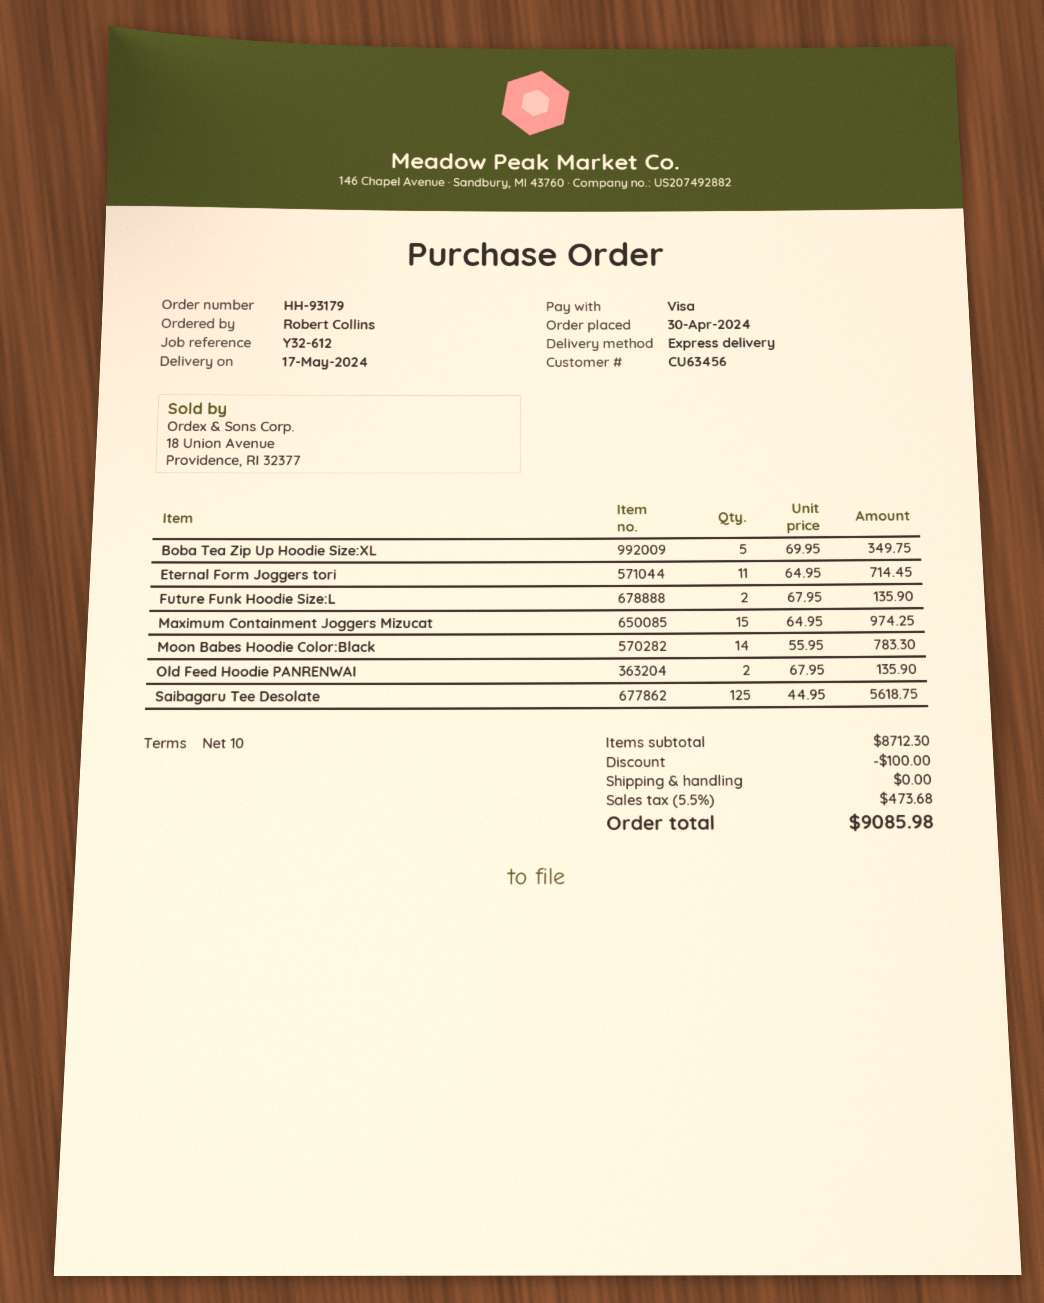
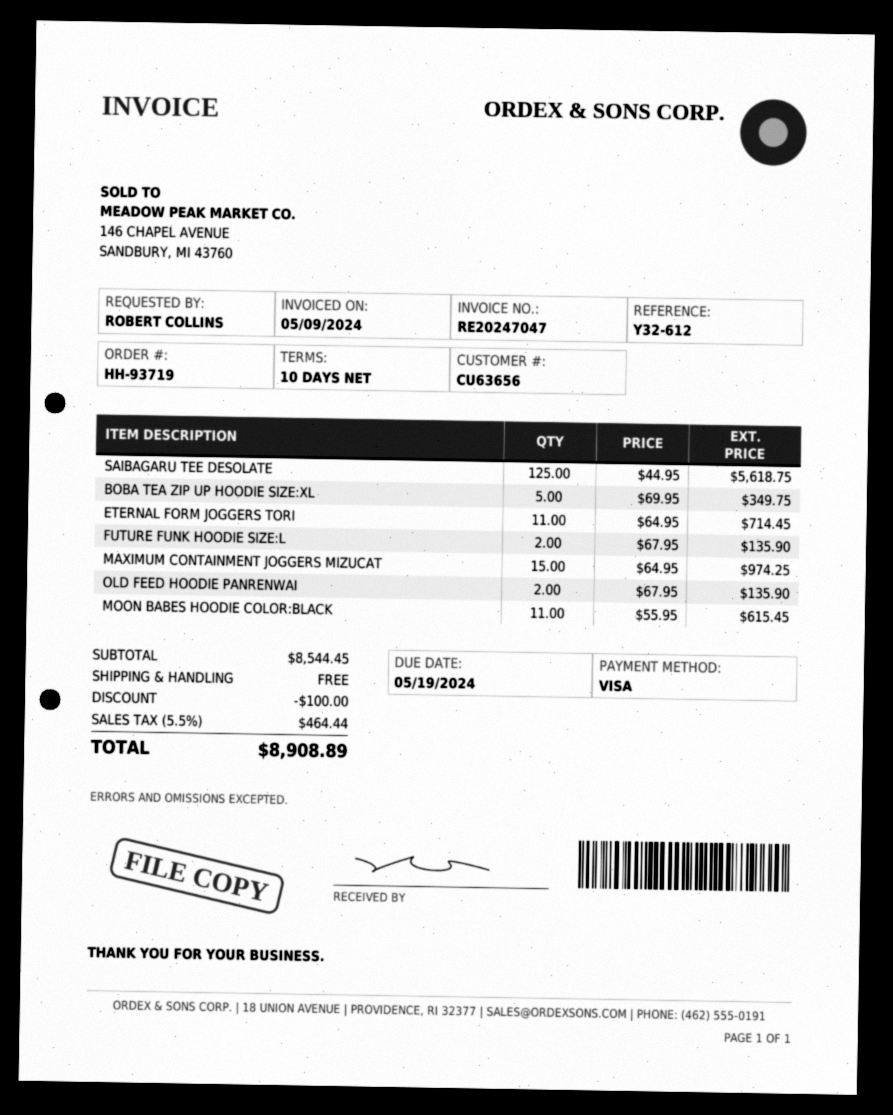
order number: HH-93179 -> HH-93719
customer number: CU63456 -> CU63656
Moon Babes Hoodie Color:Black: 14 x 55.95 = 783.30 -> 11 x 55.95 = 615.45
subtotal: 8712.30 -> 8544.45
tax: 5.5% = 473.68 -> 5.5% = 464.44
total: 9085.98 -> 8908.89

